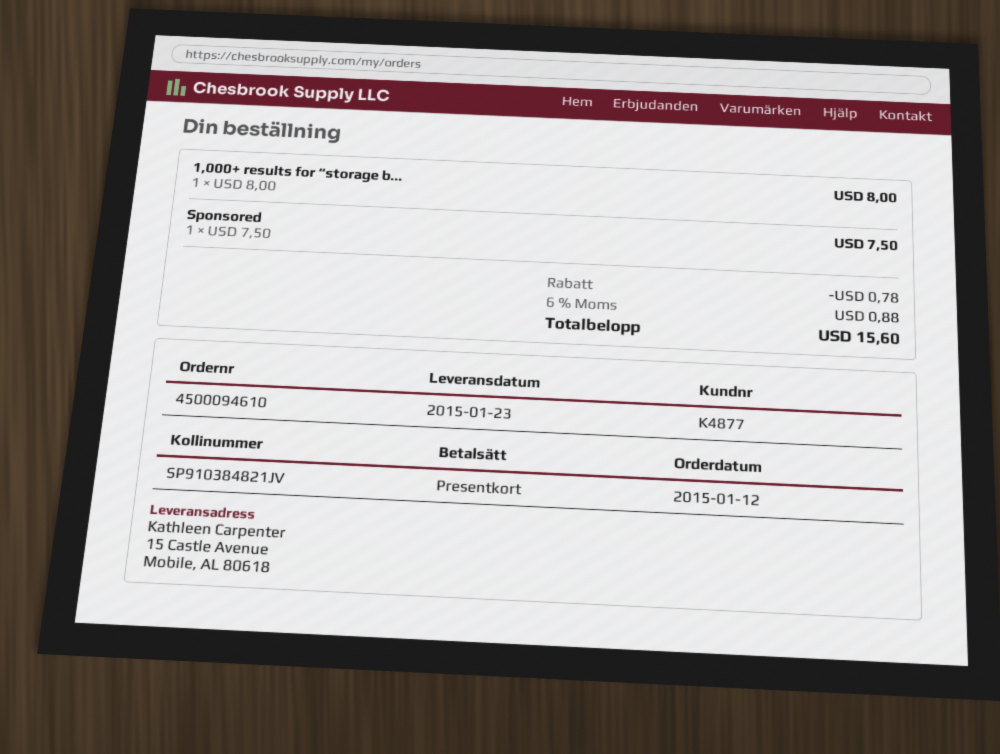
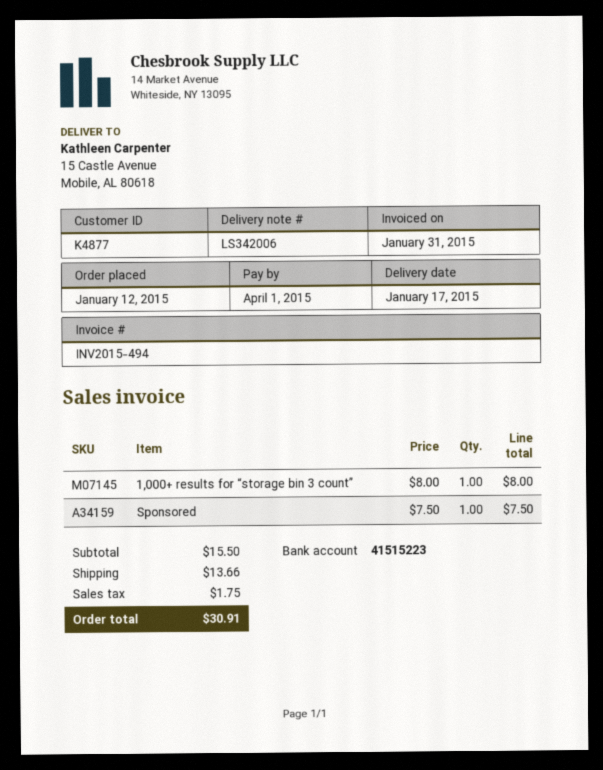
delivery date: 2015-01-23 -> 2015-01-17
discount: 0.78 -> none
shipping: none -> 13.66
tax: 0.88 -> 1.75
total: 15.60 -> 30.91

